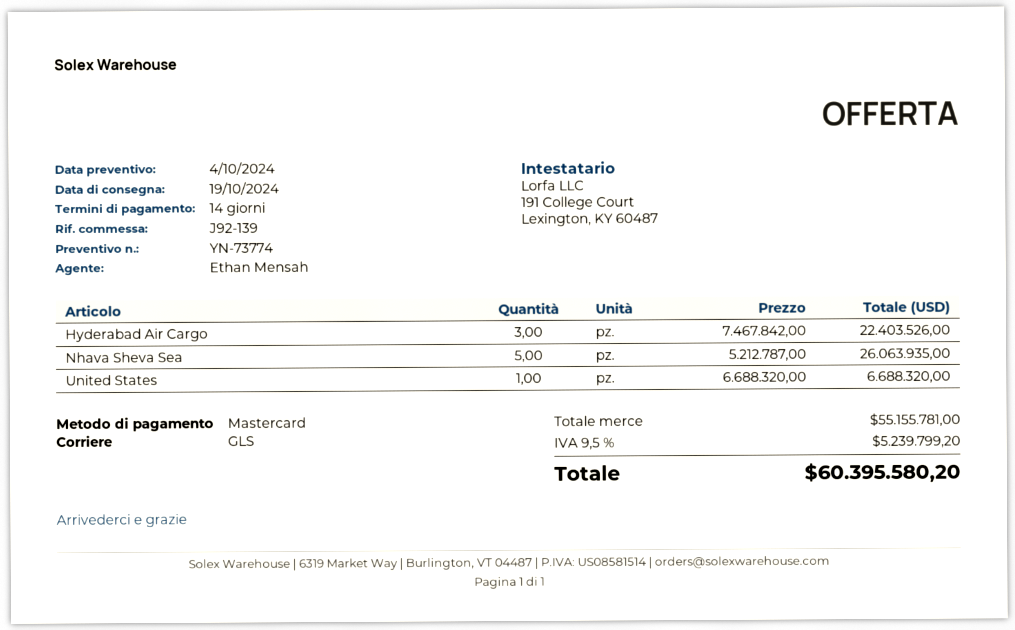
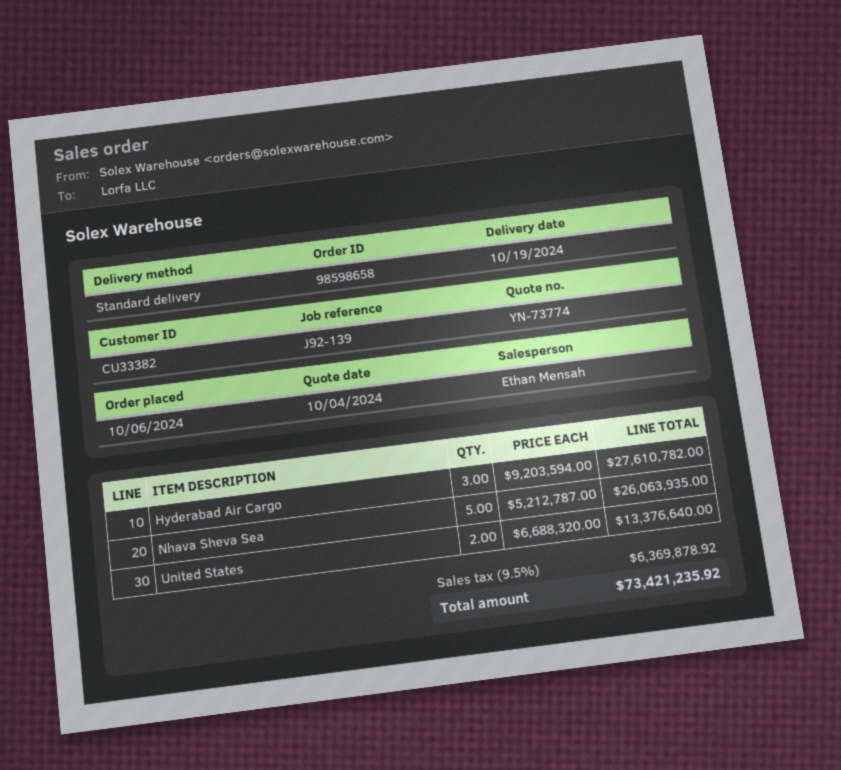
shipping method: GLS -> standard
Hyderabad Air Cargo: 3 x 7467842.00 = 22403526.00 -> 3 x 9203594.00 = 27610782.00
United States: 1 x 6688320.00 = 6688320.00 -> 2 x 6688320.00 = 13376640.00
tax: 9.5% = 5239799.20 -> 9.5% = 6369878.92
total: 60395580.20 -> 73421235.92

